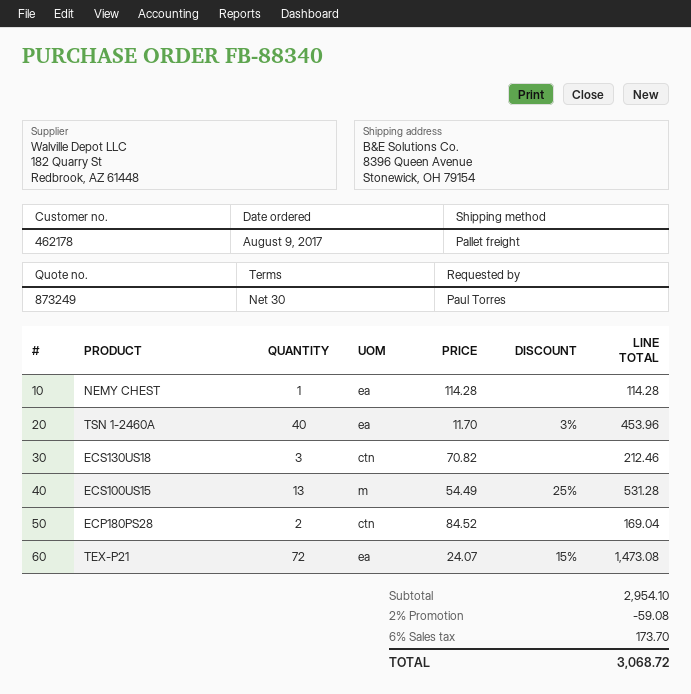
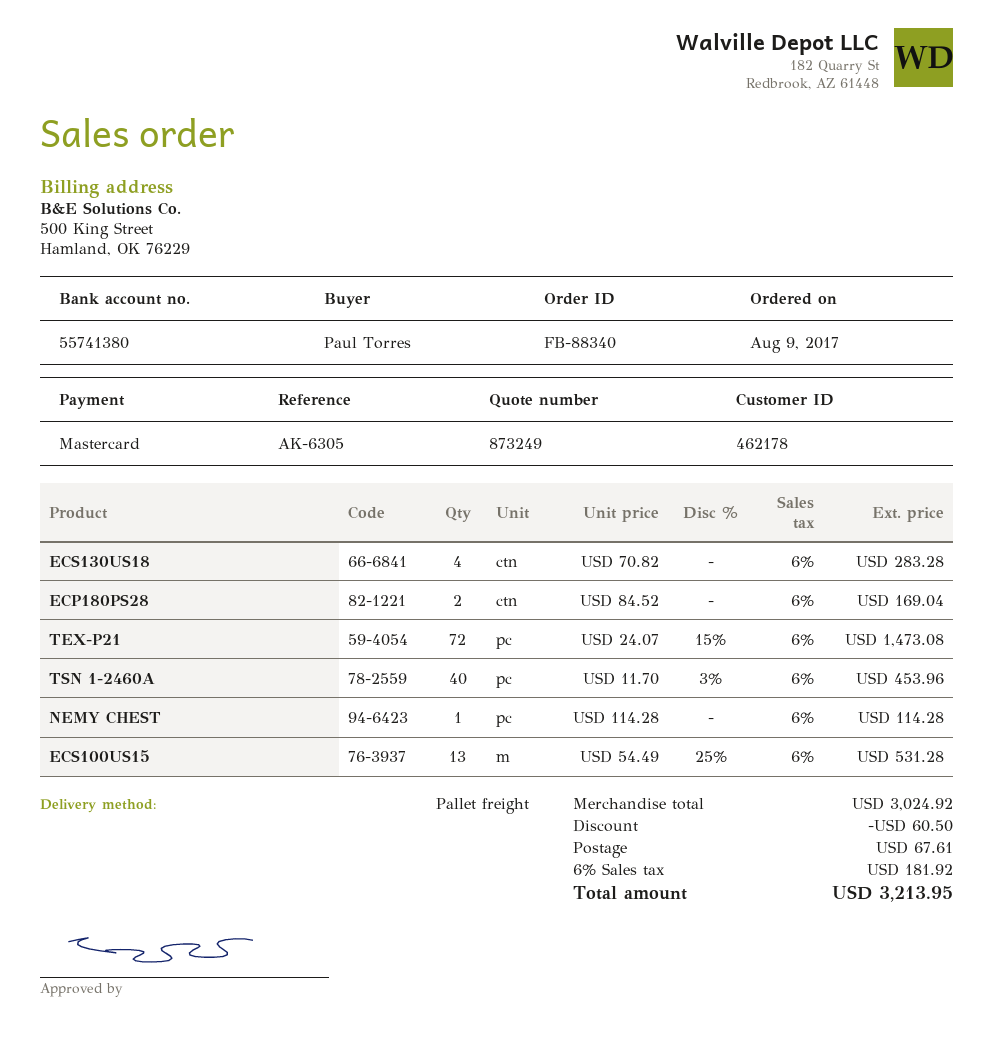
ECS130US18: 3 x 70.82 = 212.46 -> 4 x 70.82 = 283.28
subtotal: 2954.10 -> 3024.92
discount: 59.08 -> 60.50
shipping: none -> 67.61
tax: 6% = 173.70 -> 6% = 181.92
total: 3068.72 -> 3213.95

